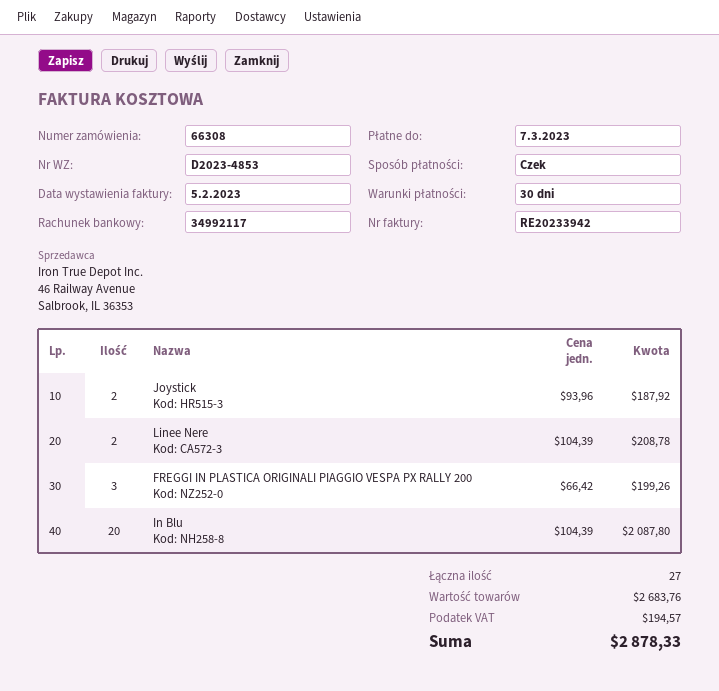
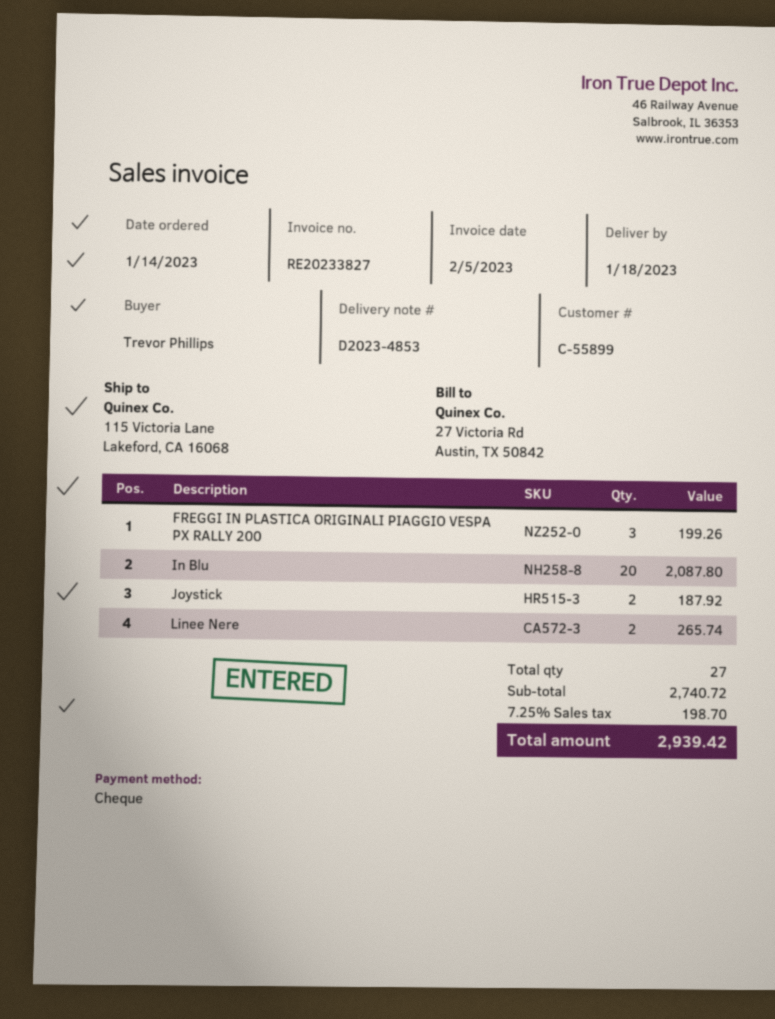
invoice number: RE20233942 -> RE20233827
Linee Nere: 2 for 208.78 -> 2 for 265.74
subtotal: 2683.76 -> 2740.72
tax: 194.57 -> 198.70
total: 2878.33 -> 2939.42

